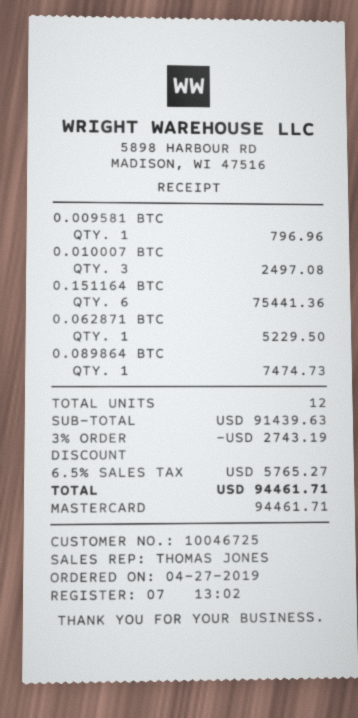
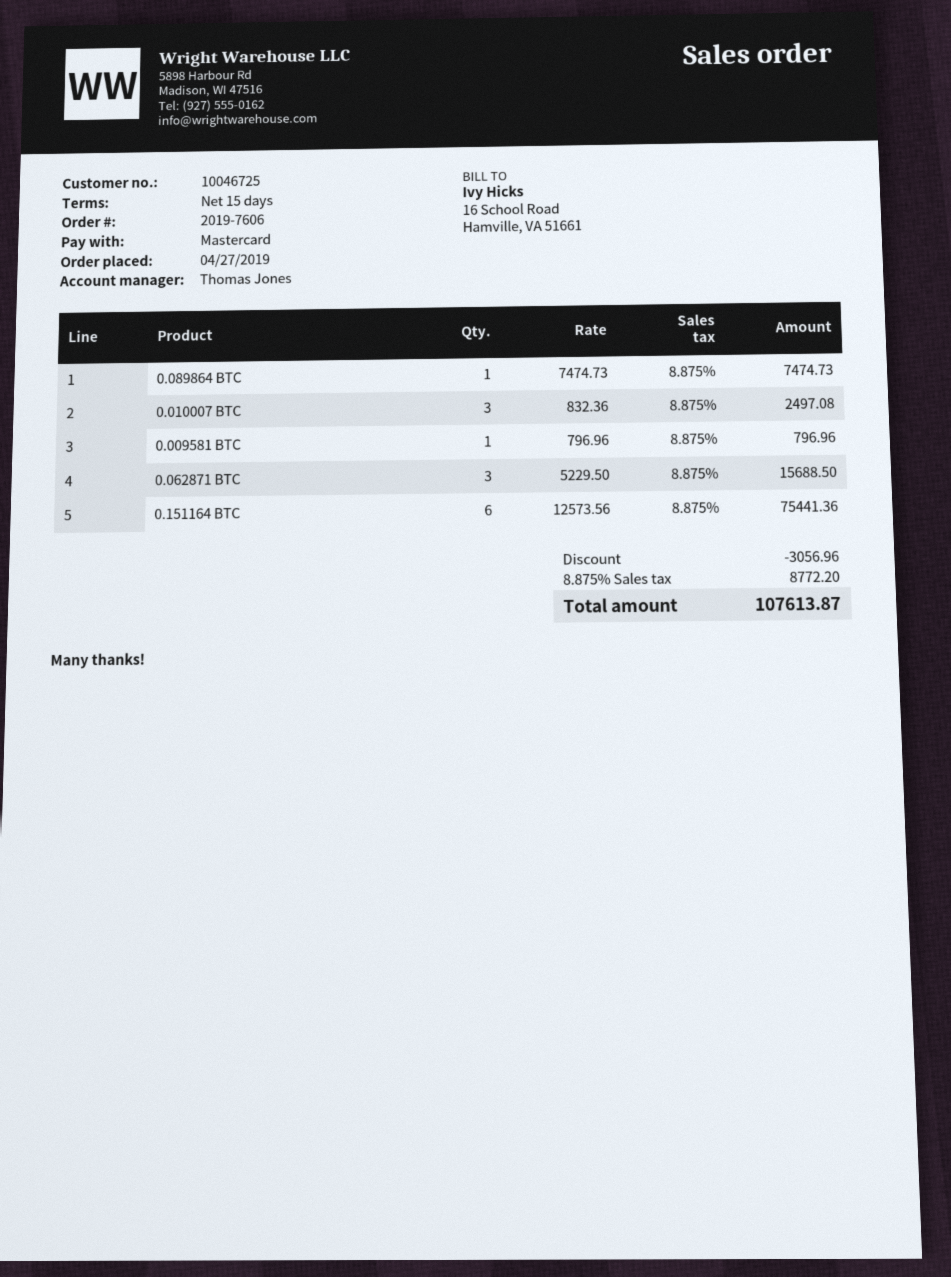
0.062871 BTC: 1 for 5229.50 -> 3 for 15688.50
discount: 2743.19 -> 3056.96
tax: 6.5% = 5765.27 -> 8.875% = 8772.20
total: 94461.71 -> 107613.87

